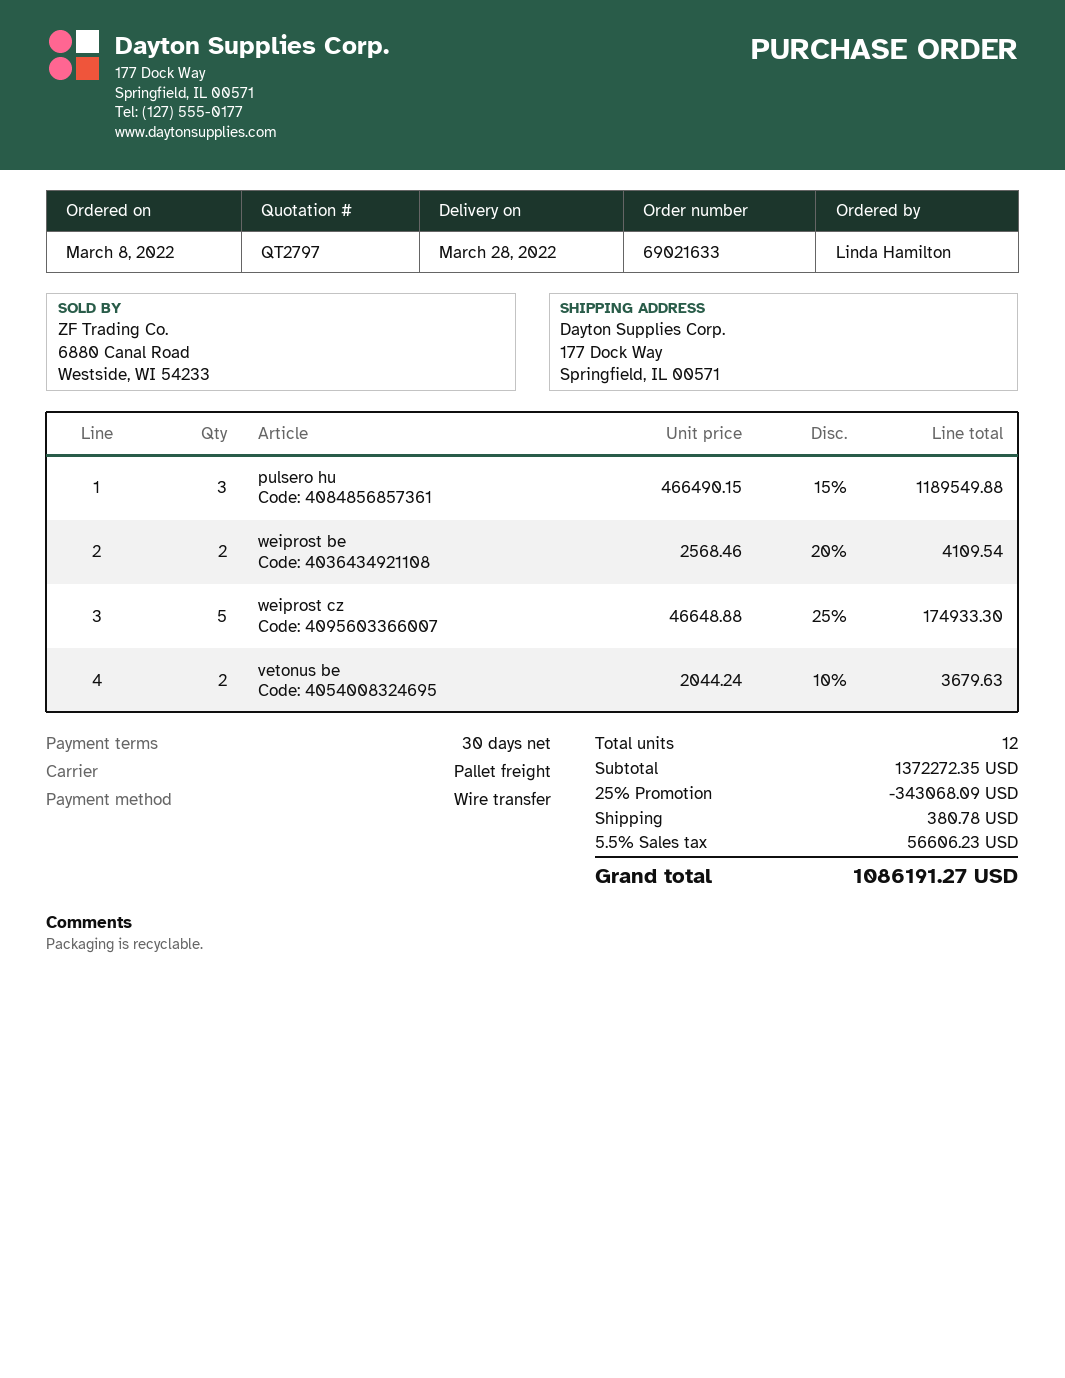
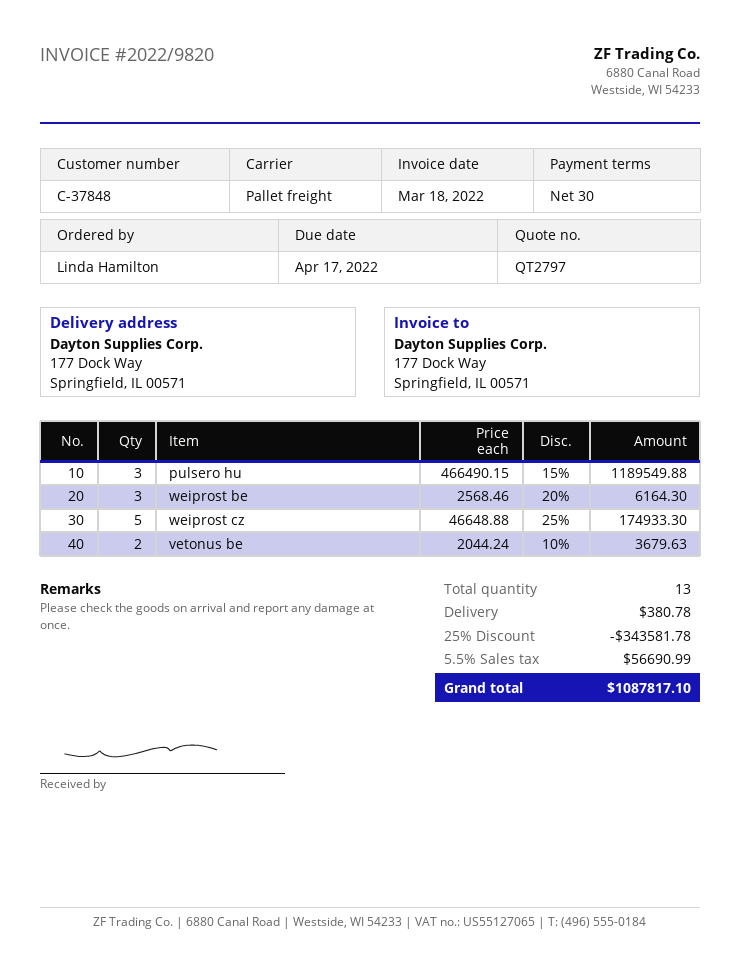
weiprost be: 2 x 2568.46 - 20% = 4109.54 -> 3 x 2568.46 - 20% = 6164.30
total quantity: 12 -> 13
discount: 25% = 343068.09 -> 25% = 343581.78
tax: 5.5% = 56606.23 -> 5.5% = 56690.99
total: 1086191.27 -> 1087817.10

